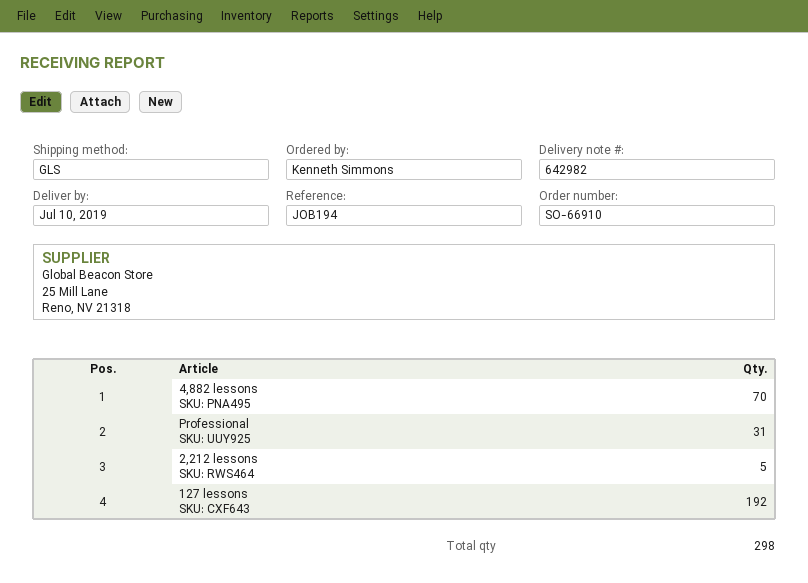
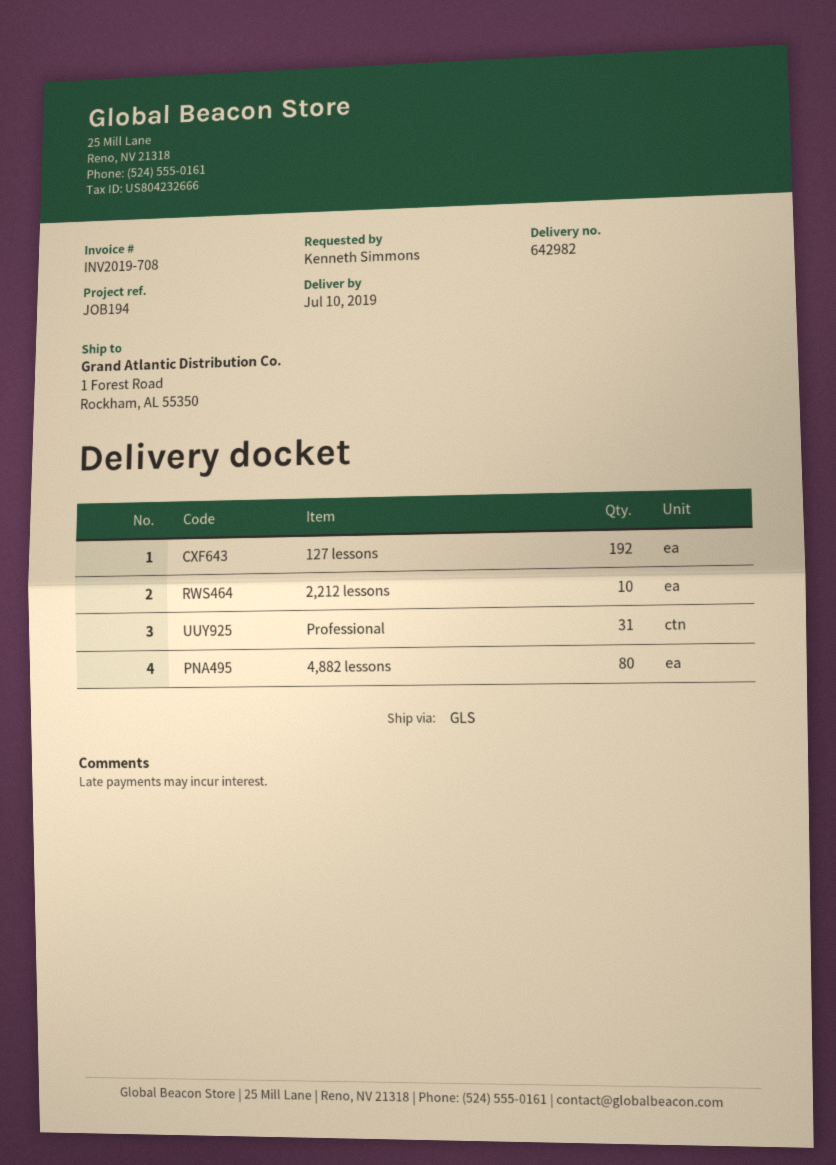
4,882 lessons: 70 -> 80
2,212 lessons: 5 -> 10

